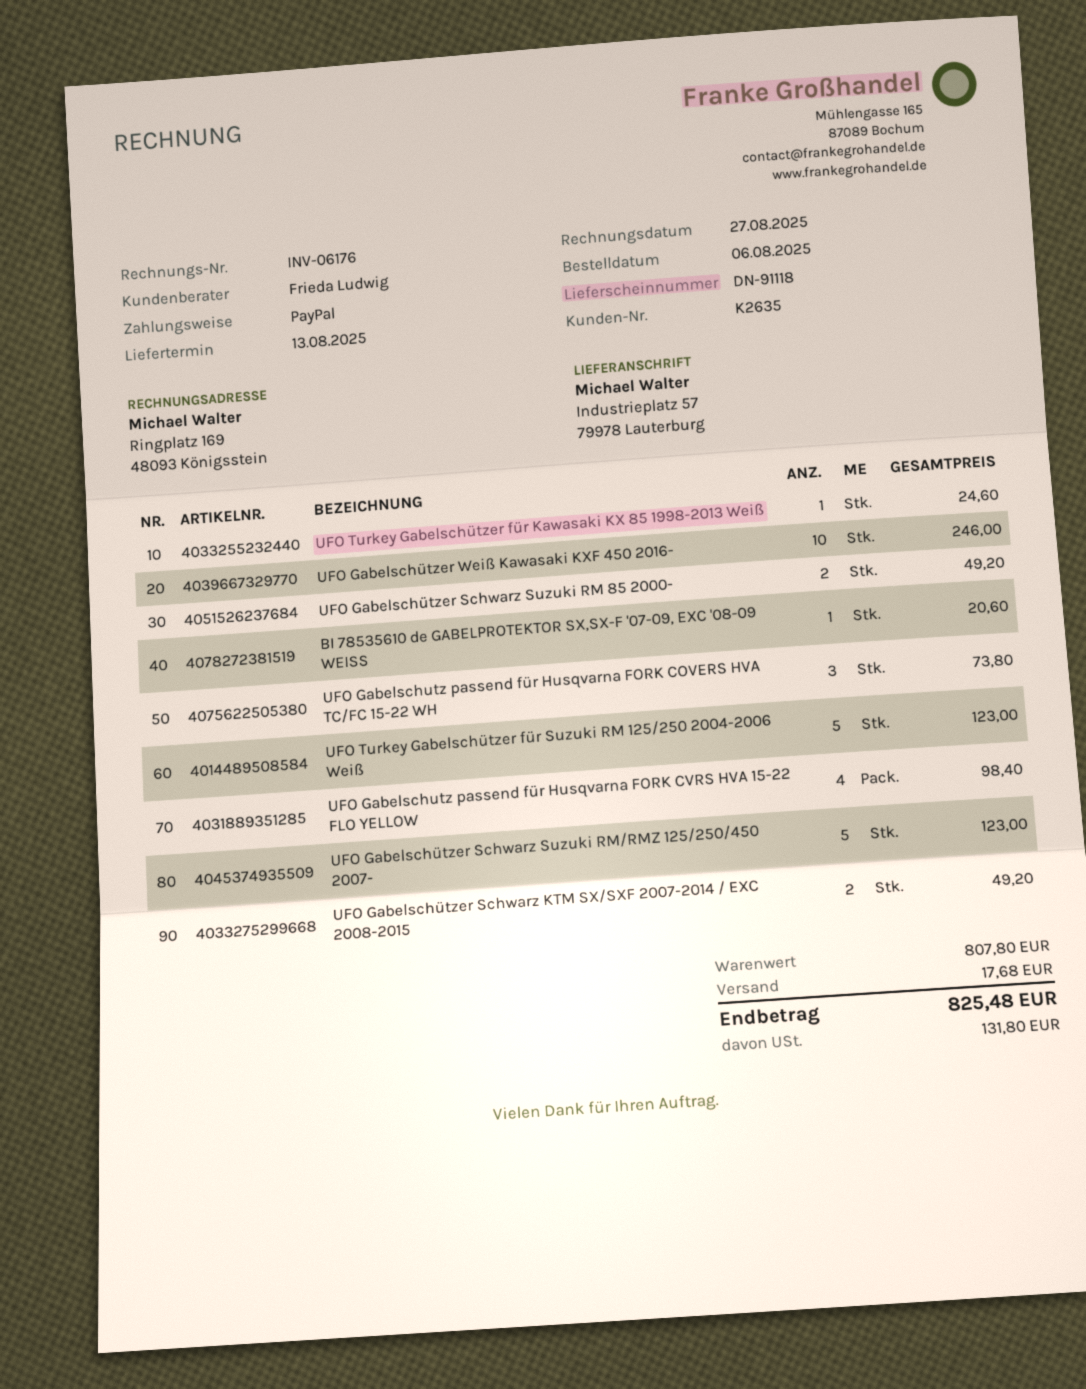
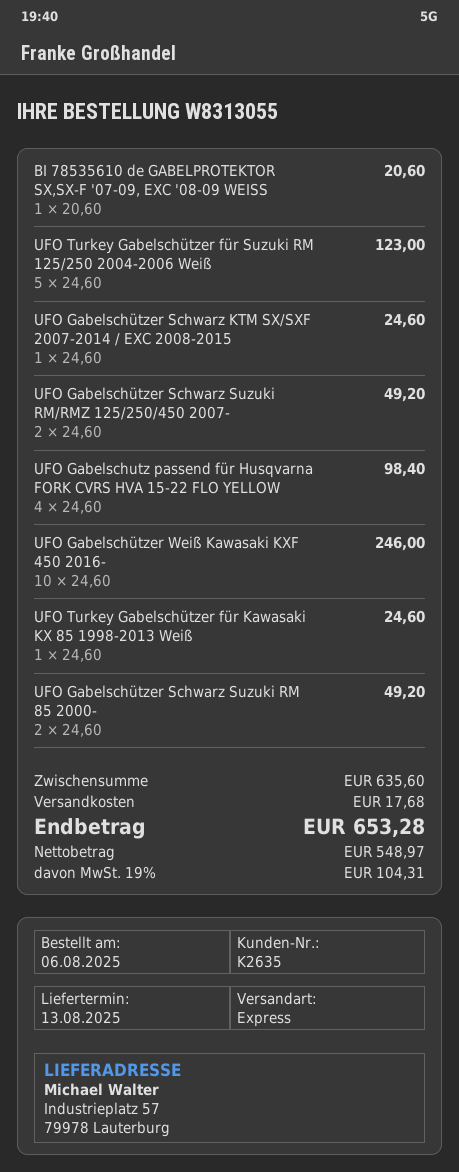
UFO Gabelschutz passend für Husqvarna FORK COVERS HVA TC/FC 15-22 WH: 3 for 73.80 -> none
UFO Gabelschützer Schwarz Suzuki RM/RMZ 125/250/450 2007-: 5 for 123.00 -> 2 for 49.20
UFO Gabelschützer Schwarz KTM SX/SXF 2007-2014 / EXC 2008-2015: 2 for 49.20 -> 1 for 24.60
subtotal: 807.80 -> 635.60
tax: 131.80 -> 104.31
total: 825.48 -> 653.28

